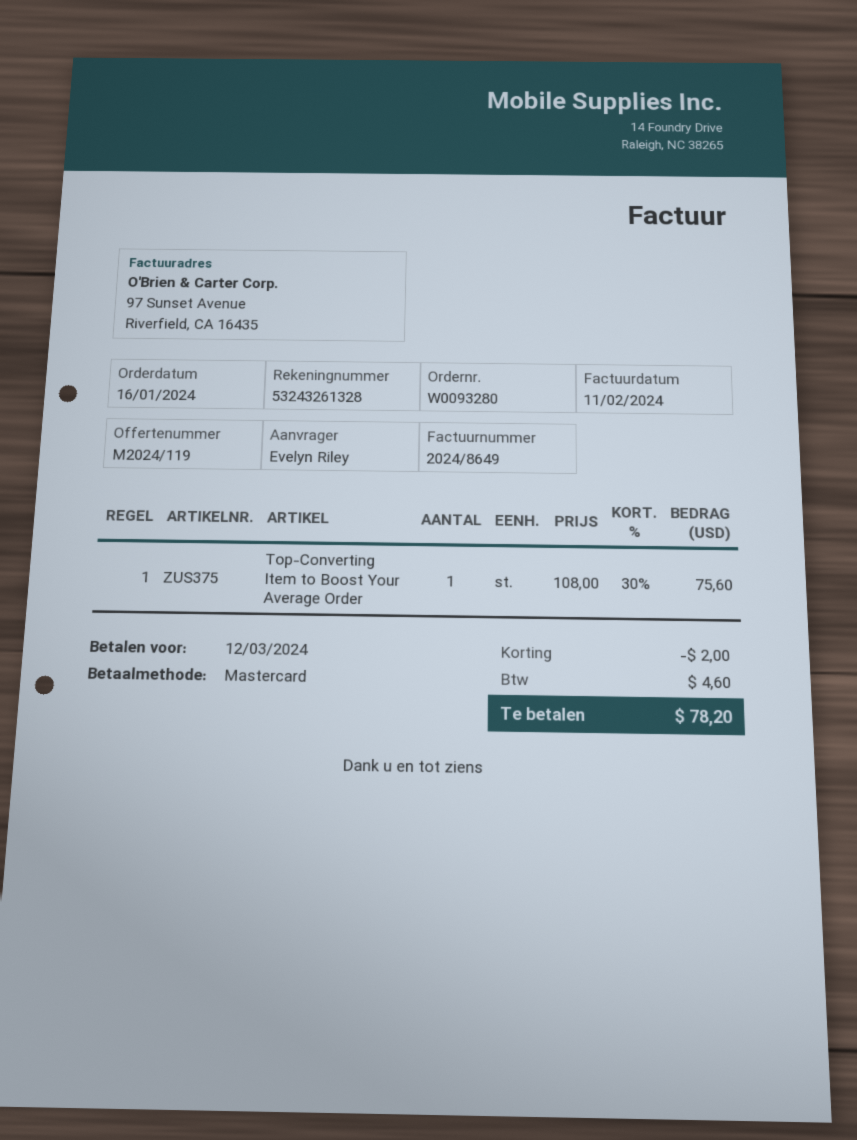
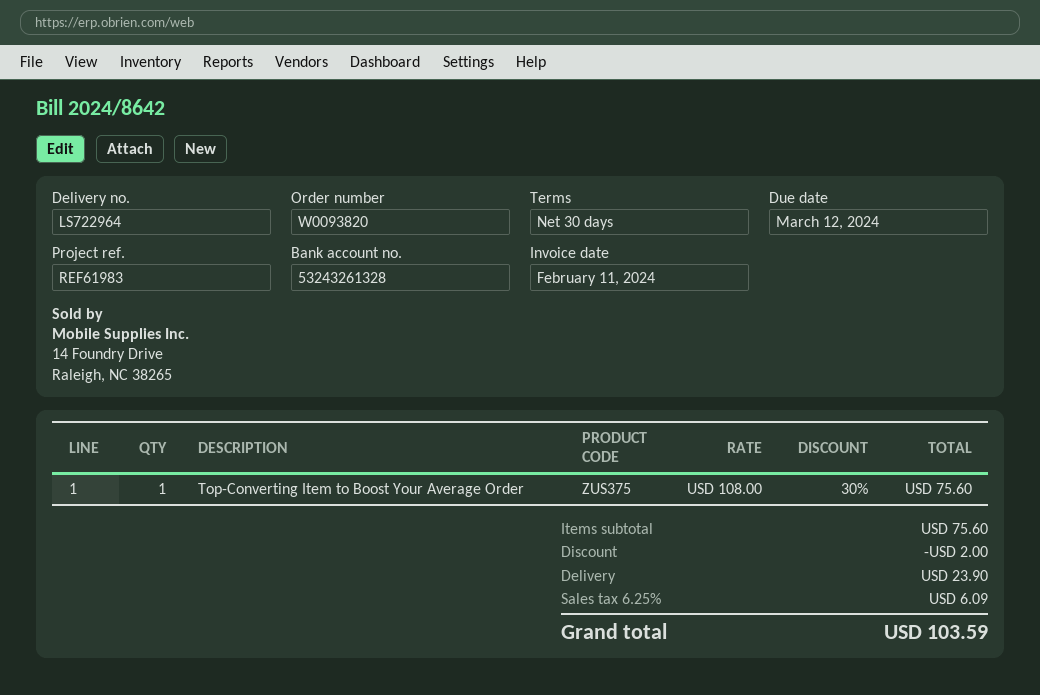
order number: W0093280 -> W0093820
invoice number: 2024/8649 -> 2024/8642
shipping: none -> 23.90
tax: 4.60 -> 6.09
total: 78.20 -> 103.59

